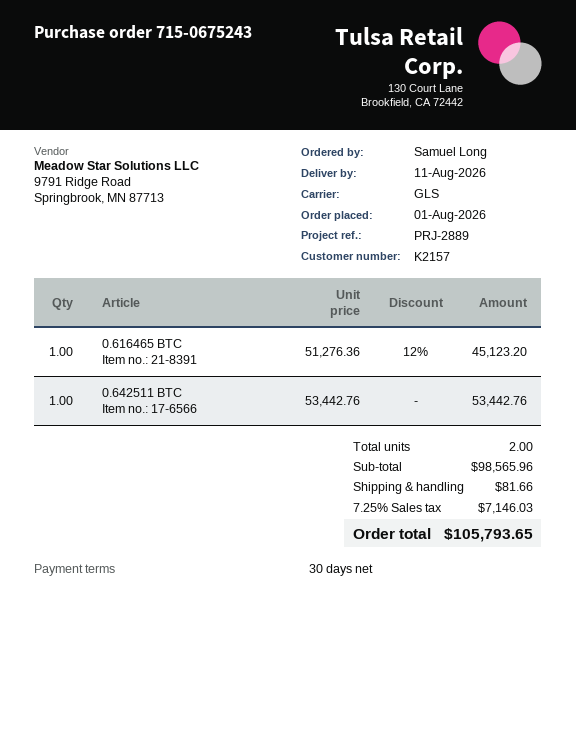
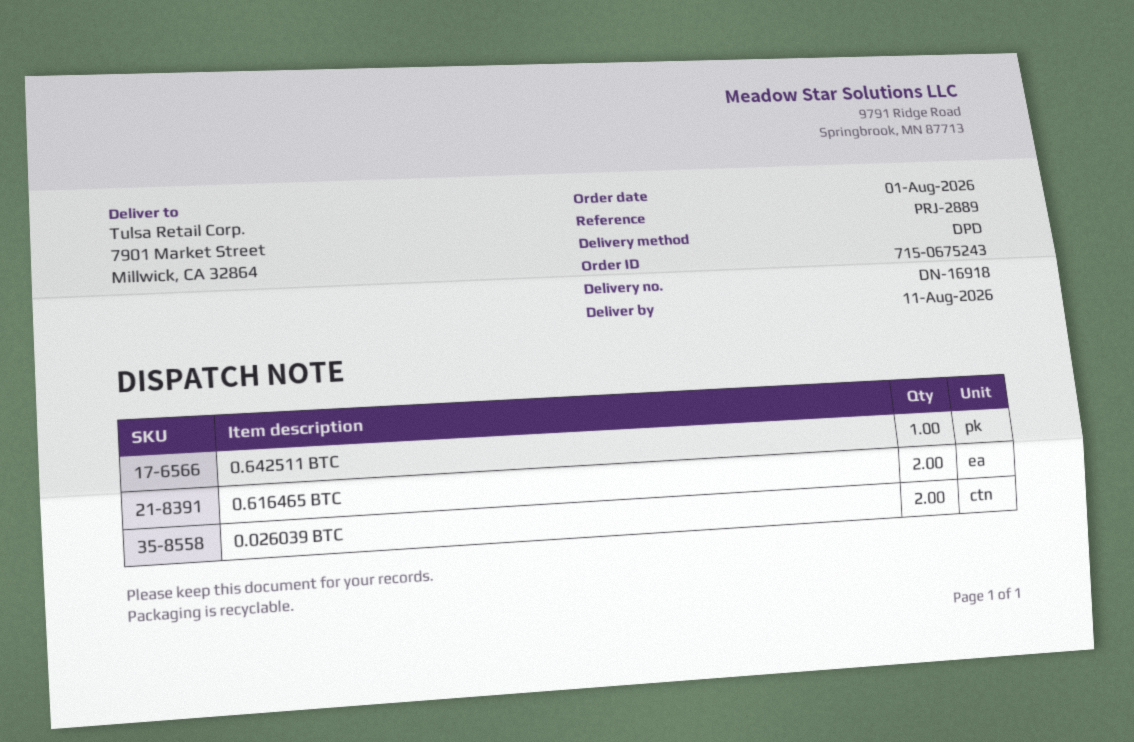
shipping method: GLS -> DPD
0.616465 BTC: 1 -> 2
0.026039 BTC: none -> 2

